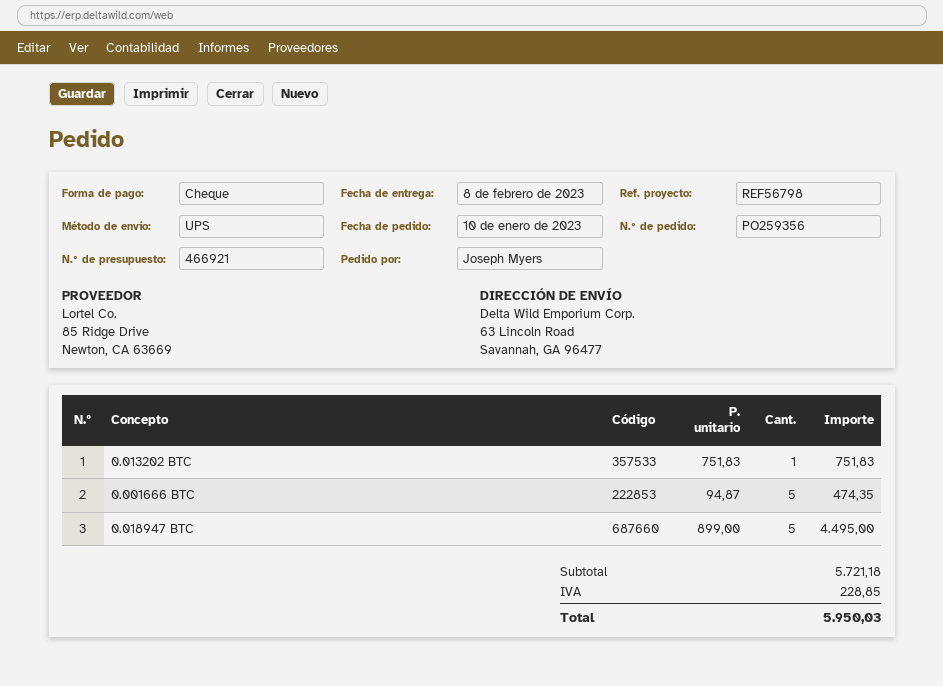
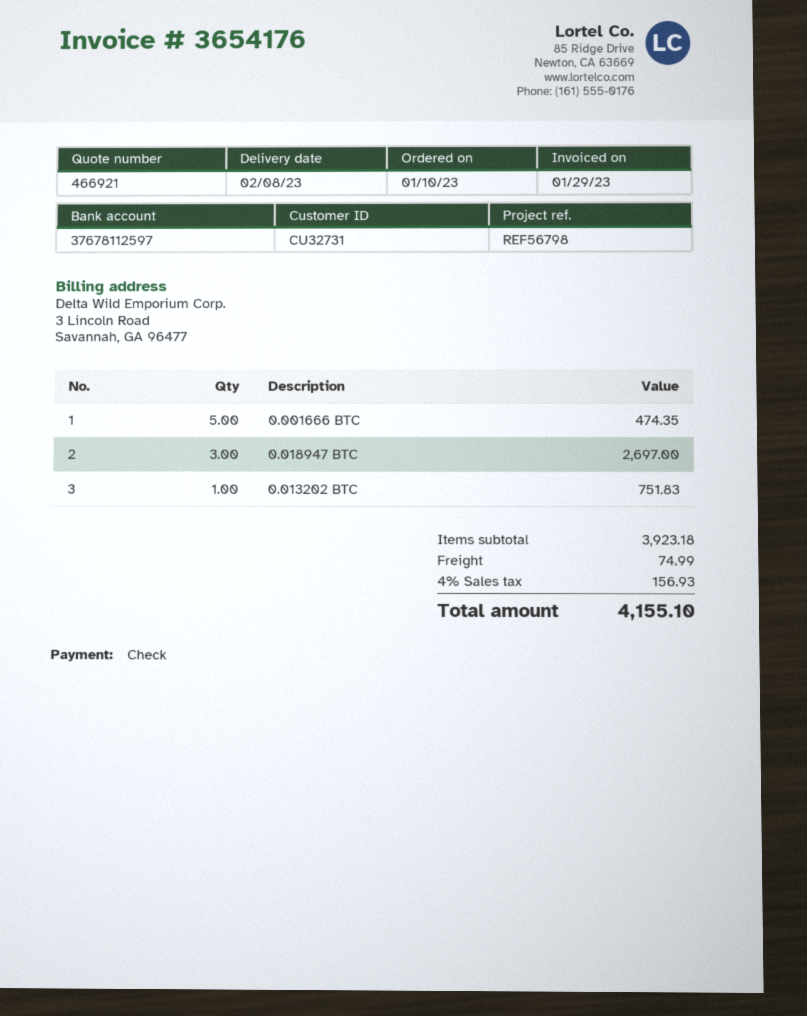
0.018947 BTC: 5 for 4495.00 -> 3 for 2697.00
subtotal: 5721.18 -> 3923.18
shipping: none -> 74.99
tax: 228.85 -> 156.93
total: 5950.03 -> 4155.10

